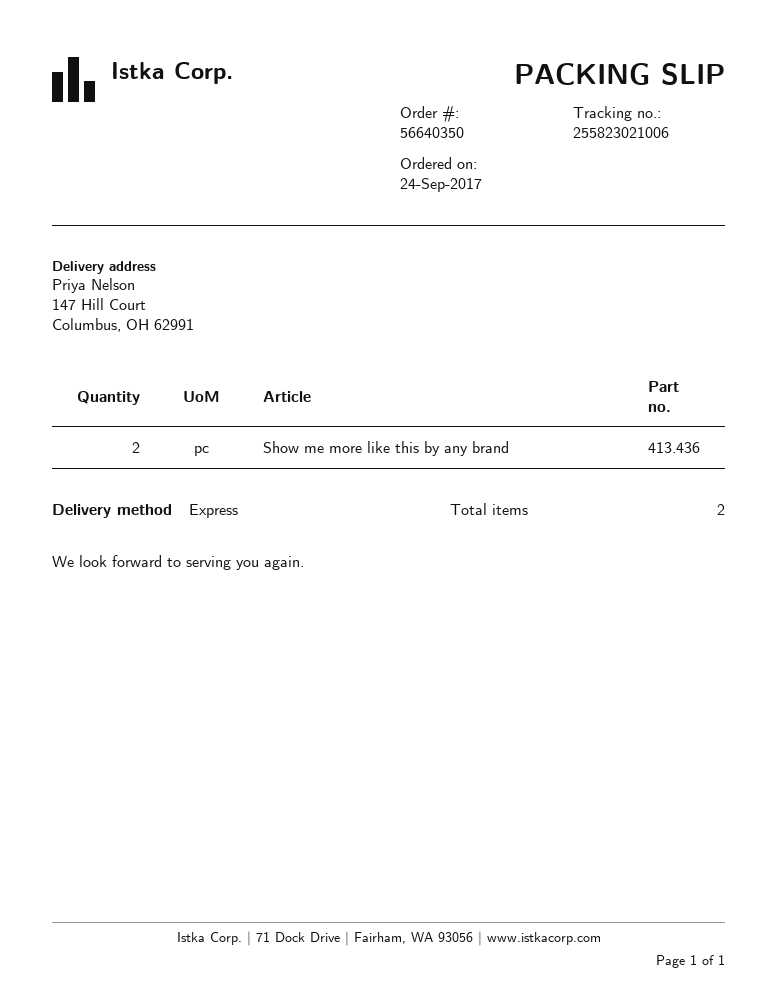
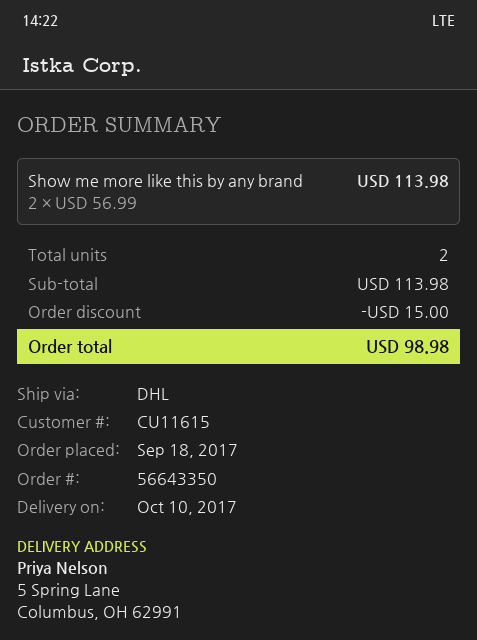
order number: 56640350 -> 56643350
order date: 2017-09-24 -> 2017-09-18
shipping method: express -> DHL
ship to: 147 Hill Court, Columbus, OH 62991 -> 5 Spring Lane, Columbus, OH 62991

